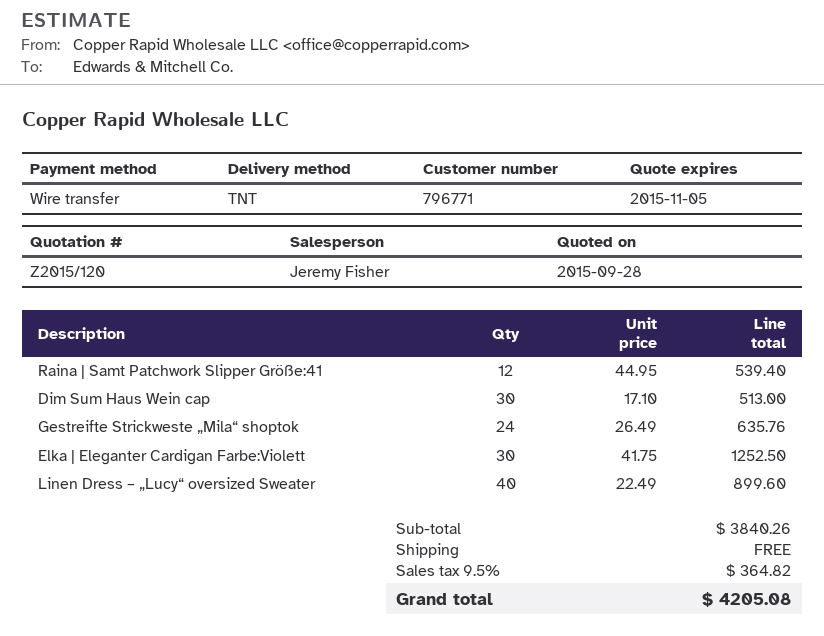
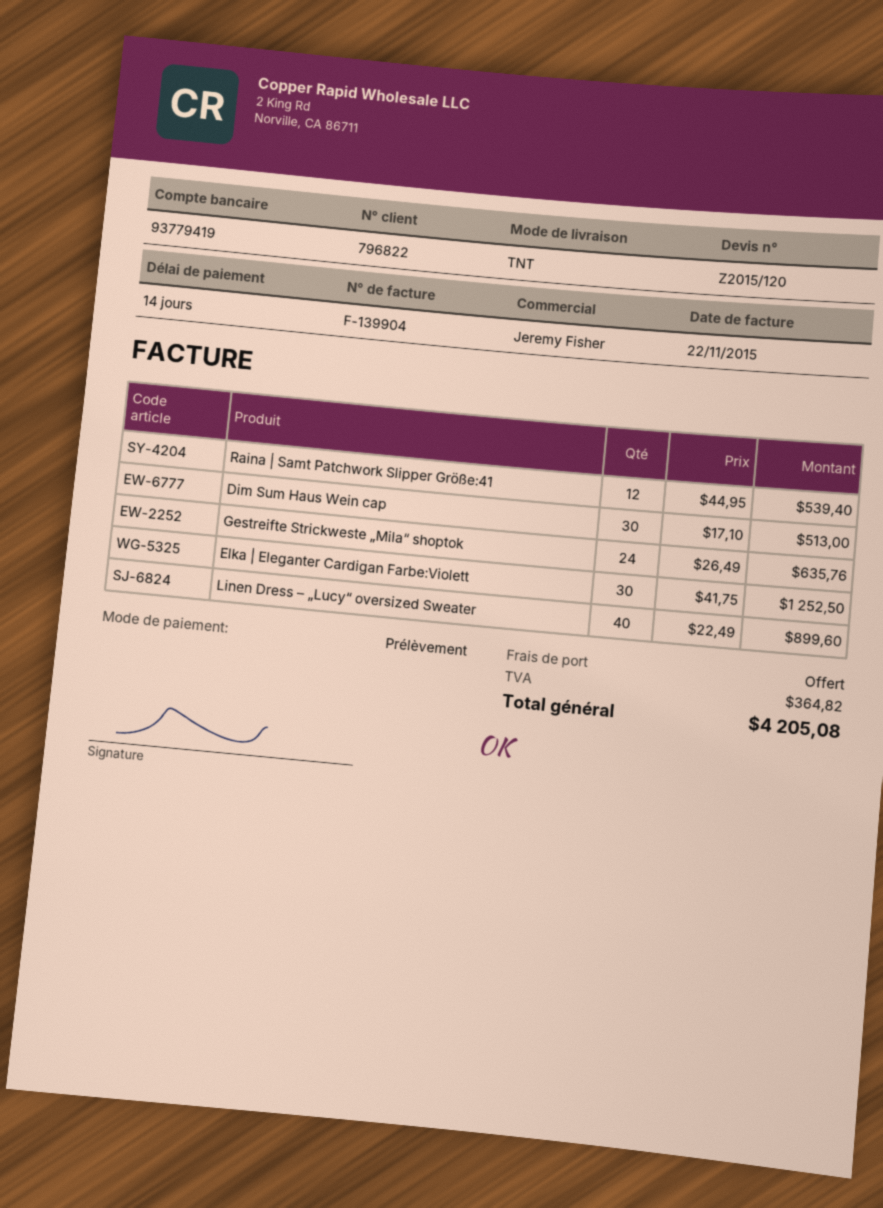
customer number: 796771 -> 796822
payment method: bank transfer -> direct debit

